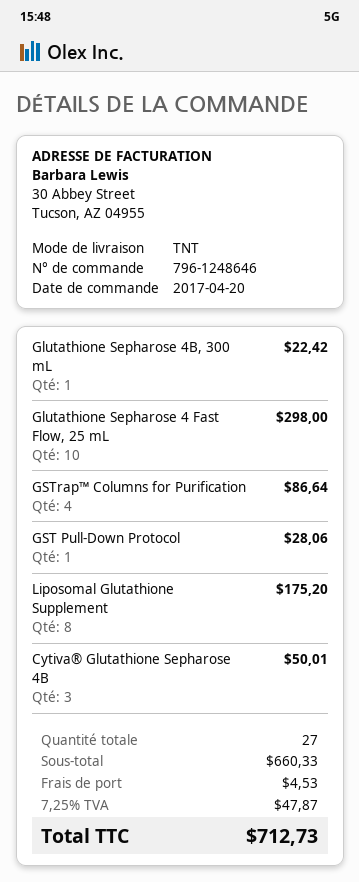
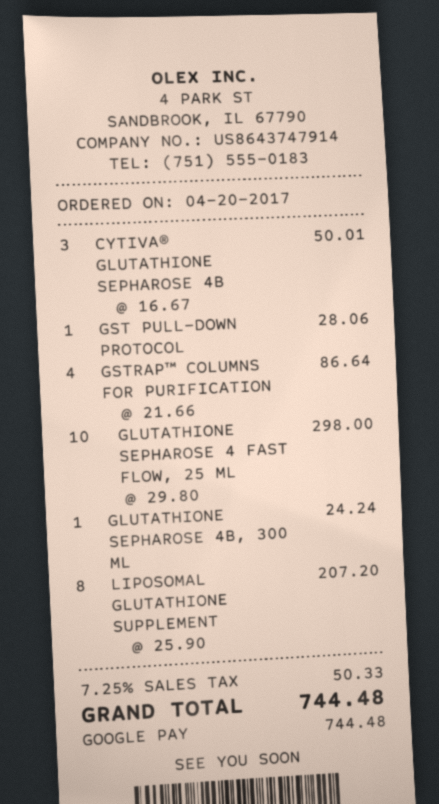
Glutathione Sepharose 4B, 300 mL: 1 for 22.42 -> 1 for 24.24
Liposomal Glutathione Supplement: 8 for 175.20 -> 8 for 207.20
shipping: 4.53 -> none
tax: 7.25% = 47.87 -> 7.25% = 50.33
total: 712.73 -> 744.48

